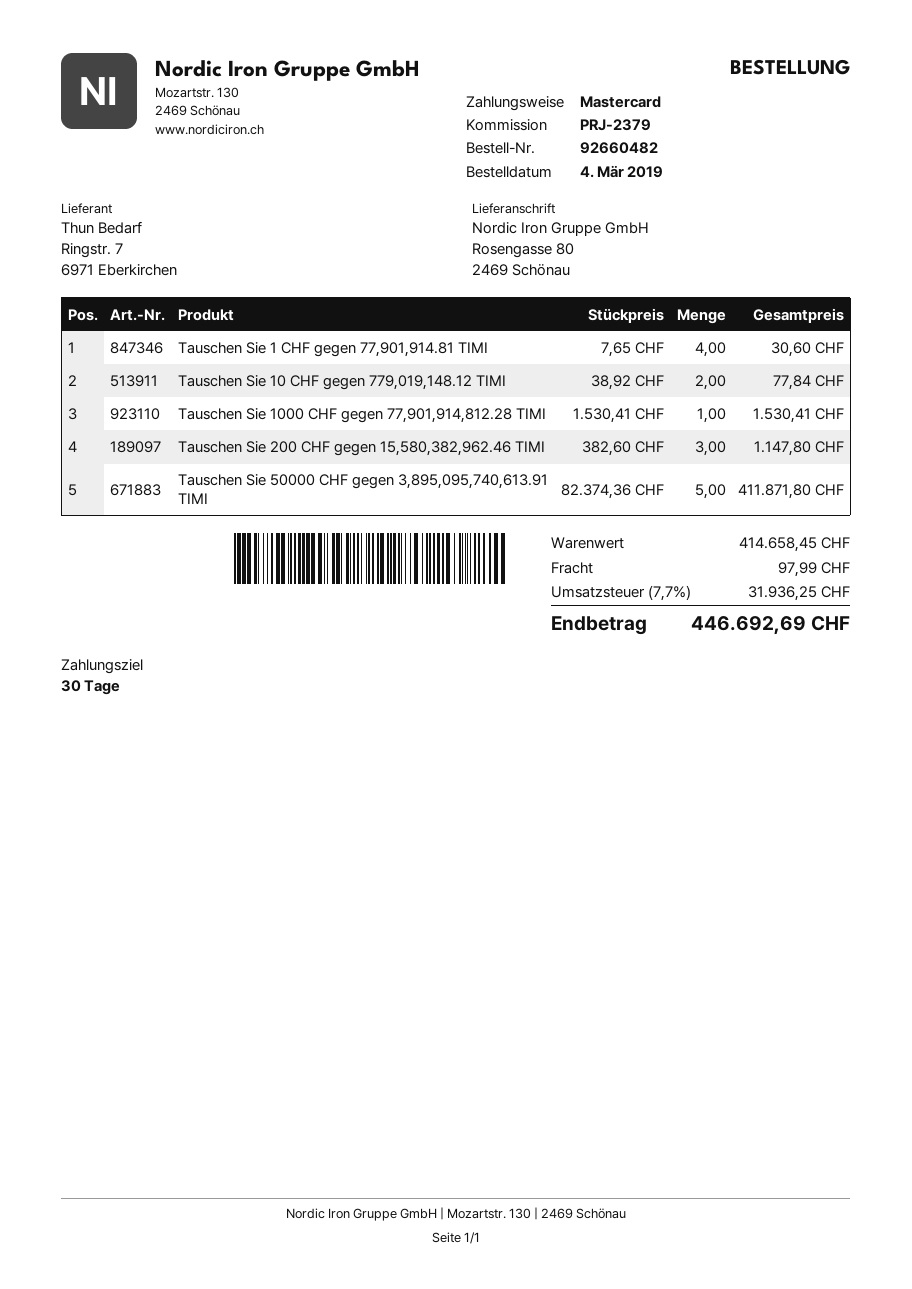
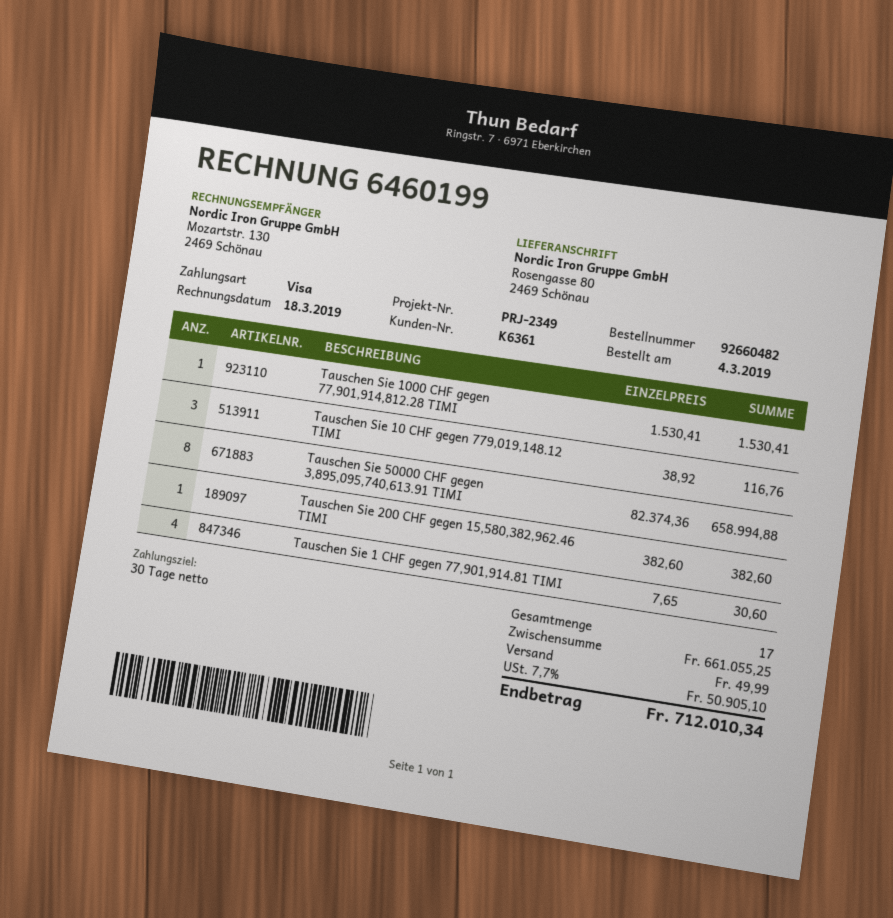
reference: PRJ-2379 -> PRJ-2349
payment method: Mastercard -> Visa
Tauschen Sie 10 CHF gegen 779,019,148.12 TIMI: 2 x 38.92 = 77.84 -> 3 x 38.92 = 116.76
Tauschen Sie 200 CHF gegen 15,580,382,962.46 TIMI: 3 x 382.60 = 1147.80 -> 1 x 382.60 = 382.60
Tauschen Sie 50000 CHF gegen 3,895,095,740,613.91 TIMI: 5 x 82374.36 = 411871.80 -> 8 x 82374.36 = 658994.88
subtotal: 414658.45 -> 661055.25
shipping: 97.99 -> 49.99
tax: 7.7% = 31936.25 -> 7.7% = 50905.10
total: 446692.69 -> 712010.34

